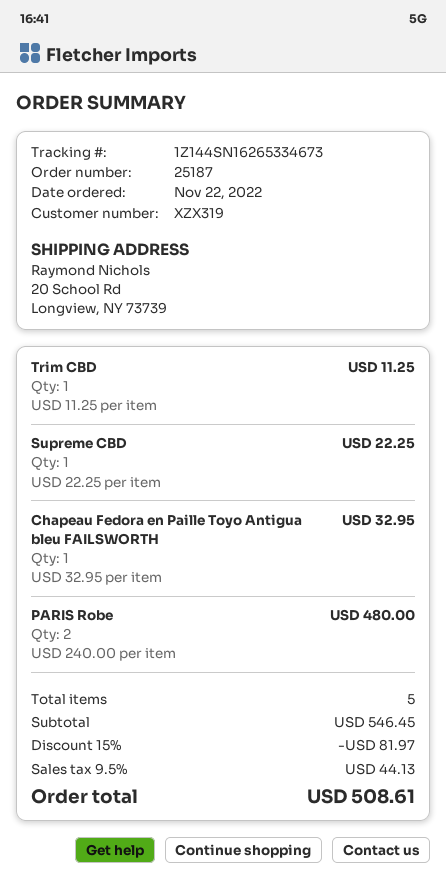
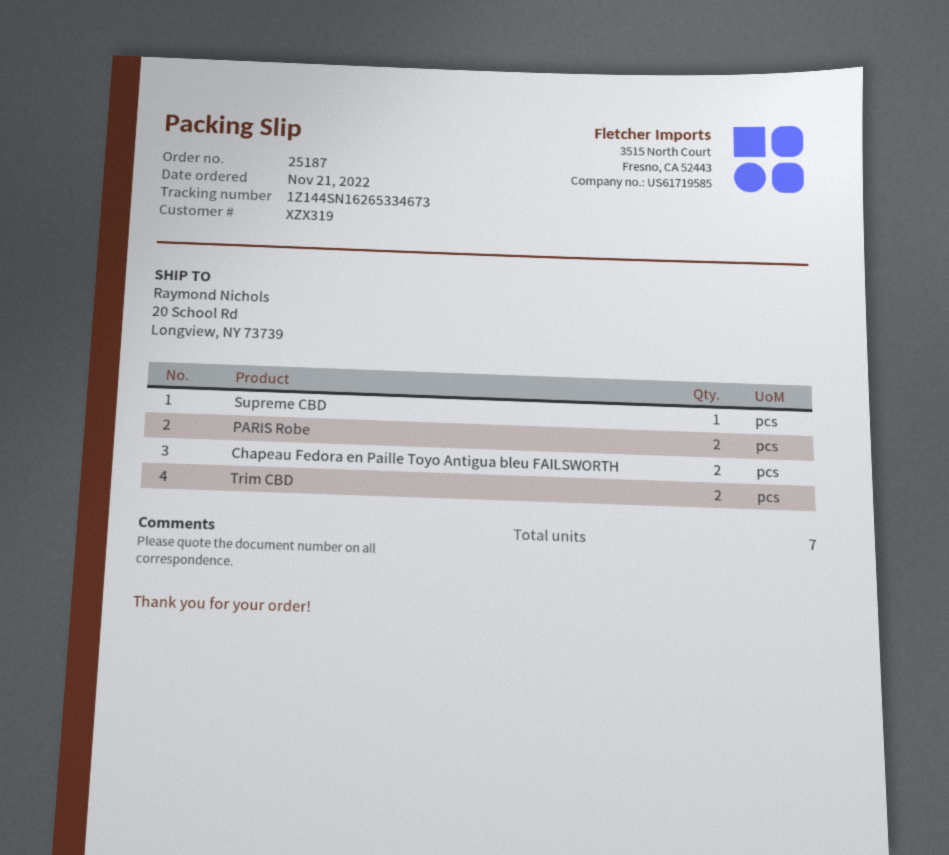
order date: 2022-11-22 -> 2022-11-21
Trim CBD: 1 -> 2
Chapeau Fedora en Paille Toyo Antigua bleu FAILSWORTH: 1 -> 2
total quantity: 5 -> 7

